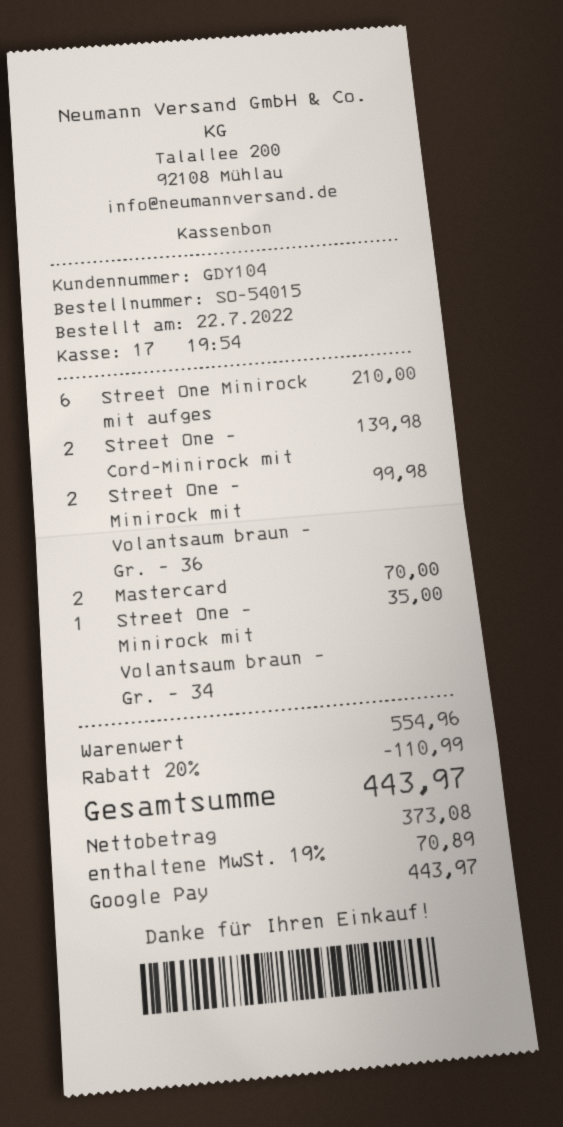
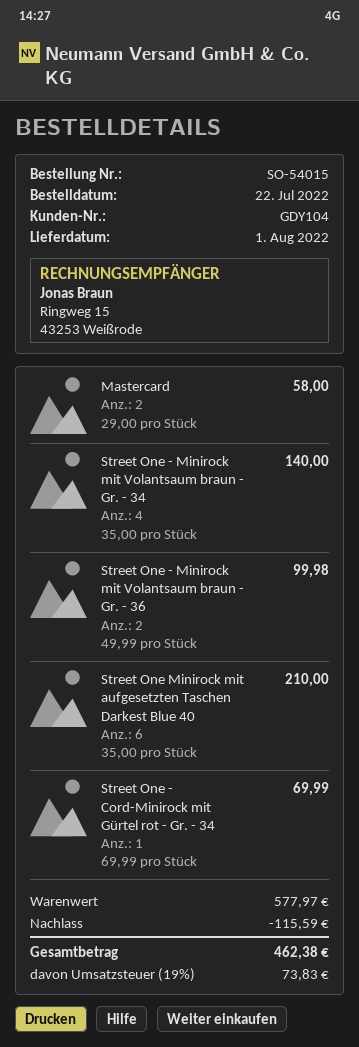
Street One - Cord-Minirock mit: 2 for 139.98 -> 1 for 69.99
Mastercard: 2 for 70.00 -> 2 for 58.00
Street One - Minirock mit Volantsaum braun - Gr. - 34: 1 for 35.00 -> 4 for 140.00
subtotal: 554.96 -> 577.97
discount: 110.99 -> 115.59
tax: 19% = 70.89 -> 19% = 73.83
total: 443.97 -> 462.38

